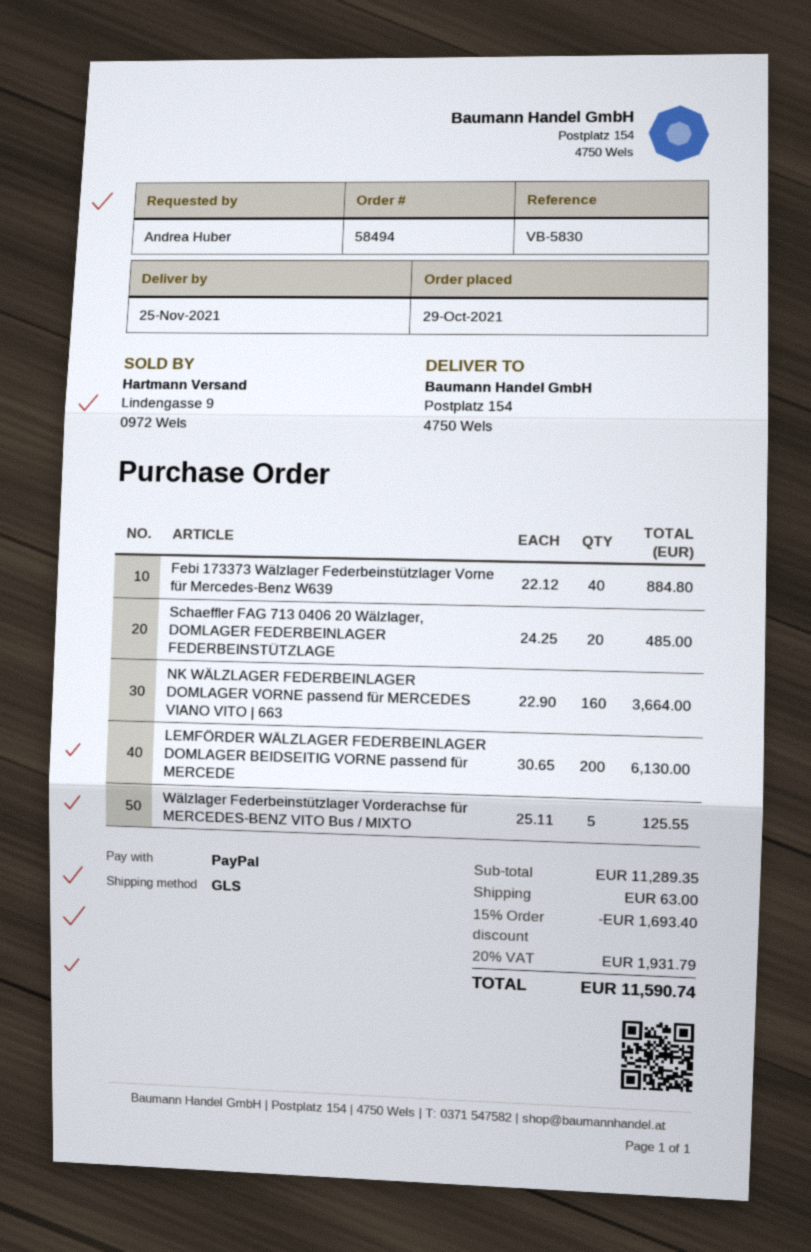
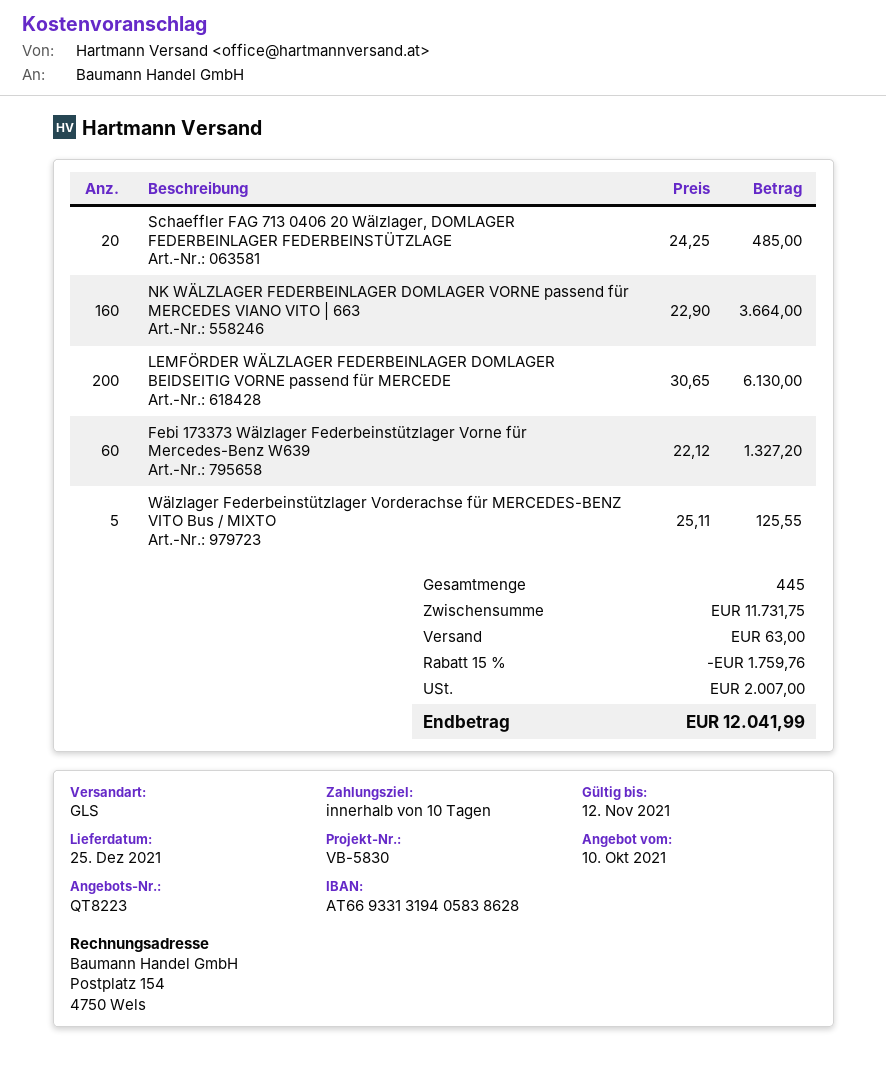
delivery date: 2021-11-25 -> 2021-12-25
Febi 173373 Wälzlager Federbeinstützlager Vorne für Mercedes-Benz W639: 40 x 22.12 = 884.80 -> 60 x 22.12 = 1327.20
subtotal: 11289.35 -> 11731.75
discount: 15% = 1693.40 -> 15% = 1759.76
tax: 1931.79 -> 2007.00
total: 11590.74 -> 12041.99

